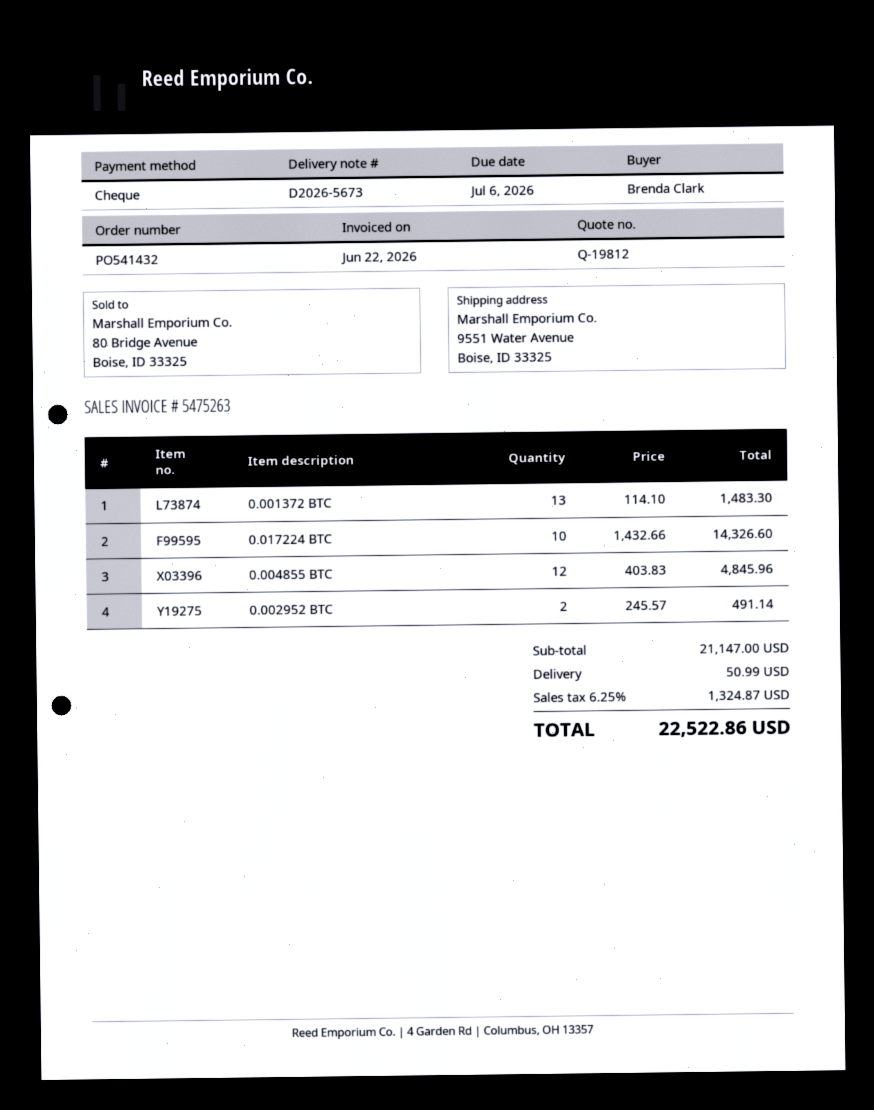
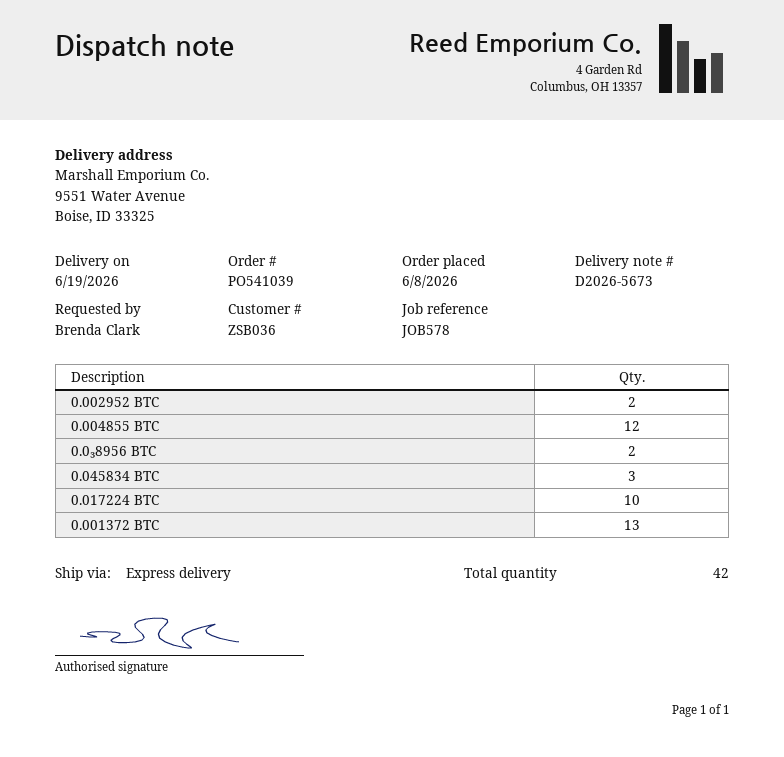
order number: PO541432 -> PO541039
0.0₃8956 BTC: none -> 2
0.045834 BTC: none -> 3

